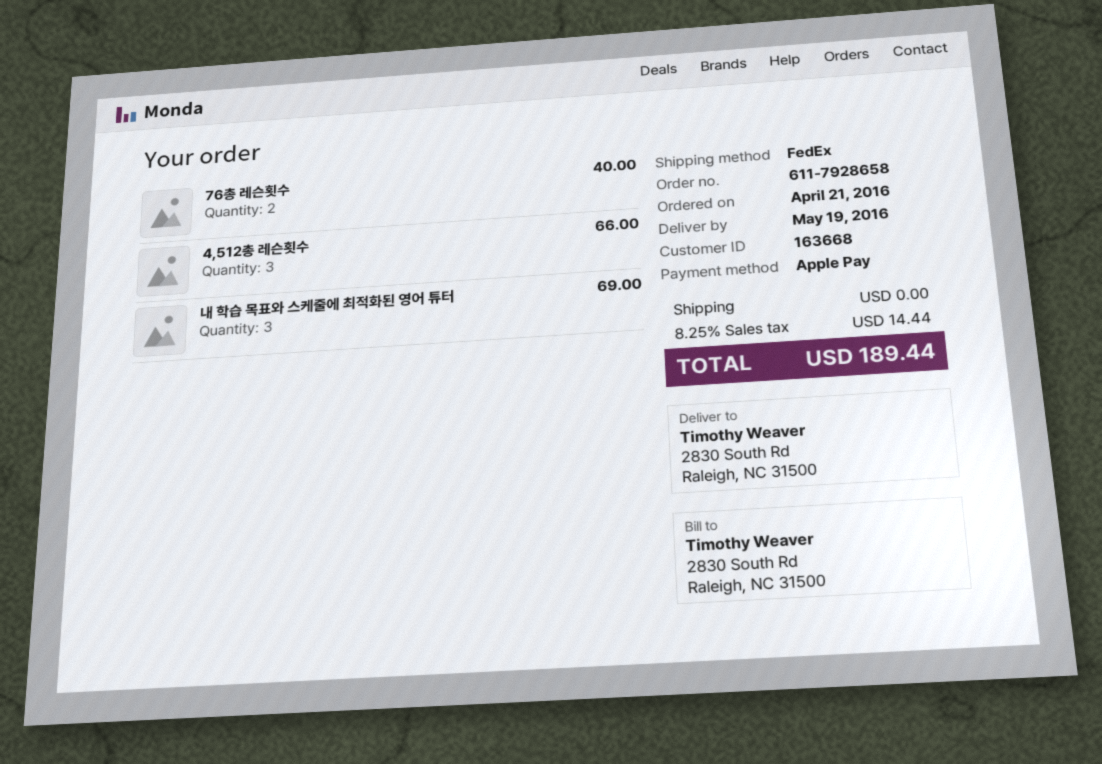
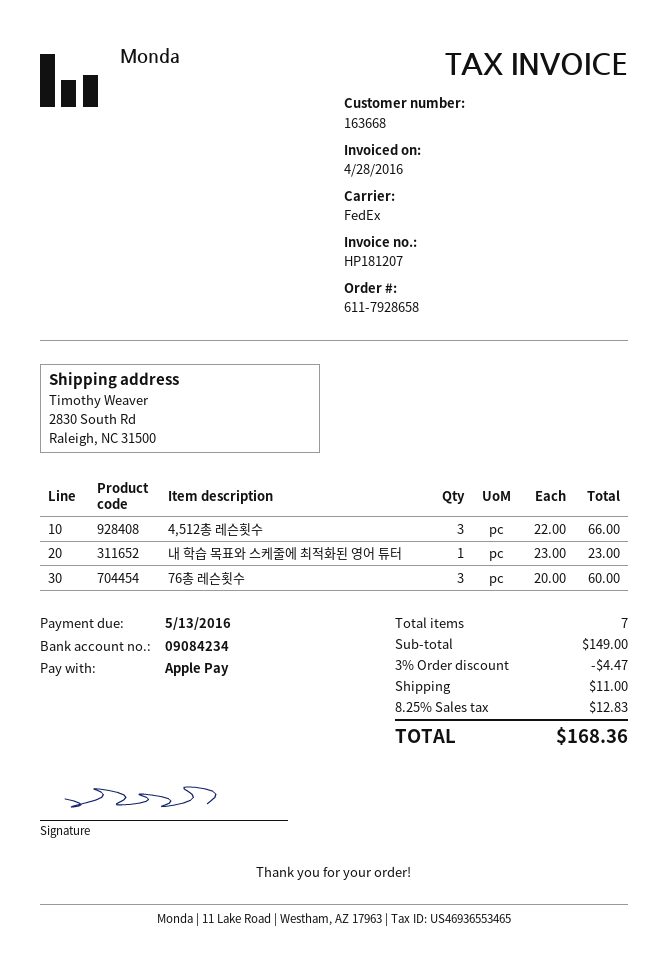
76총 레슨횟수: 2 for 40.00 -> 3 for 60.00
내 학습 목표와 스케줄에 최적화된 영어 튜터: 3 for 69.00 -> 1 for 23.00
discount: none -> 3% = 4.47
shipping: 0.00 -> 11.00
tax: 8.25% = 14.44 -> 8.25% = 12.83
total: 189.44 -> 168.36

